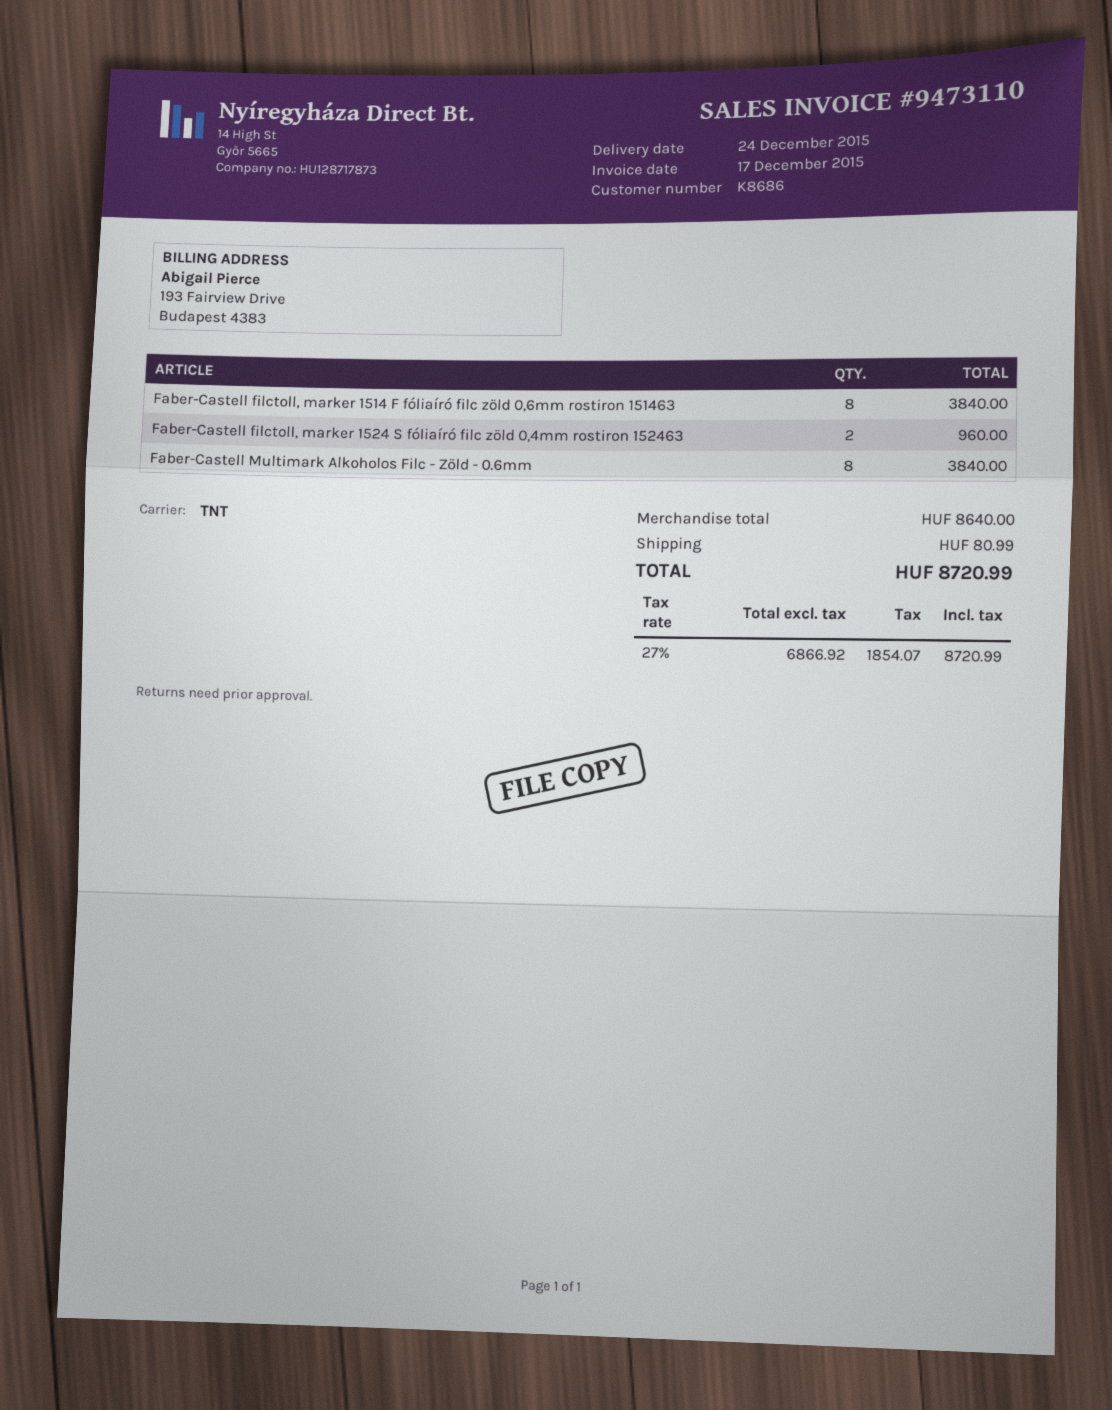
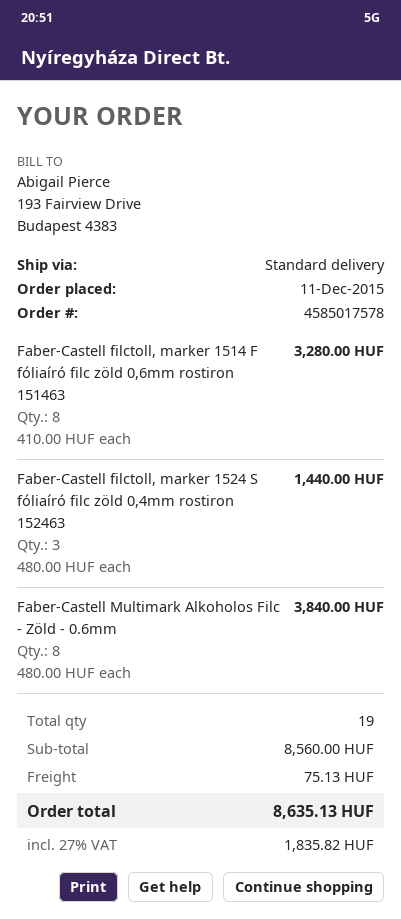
shipping method: TNT -> standard
Faber-Castell filctoll, marker 1514 F fóliaíró filc zöld 0,6mm rostiron 151463: 8 for 3840.00 -> 8 for 3280.00
Faber-Castell filctoll, marker 1524 S fóliaíró filc zöld 0,4mm rostiron 152463: 2 for 960.00 -> 3 for 1440.00
subtotal: 8640.00 -> 8560.00
shipping: 80.99 -> 75.13
tax: 27% = 1854.07 -> 27% = 1835.82
total: 8720.99 -> 8635.13

